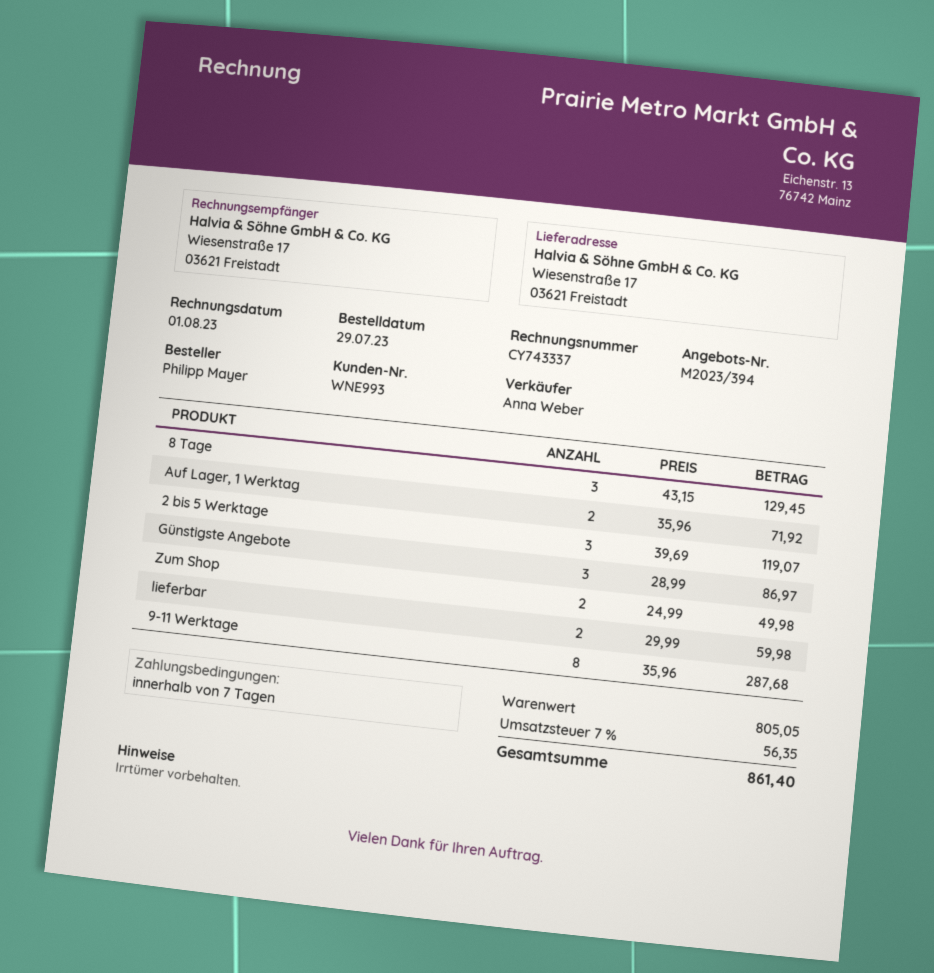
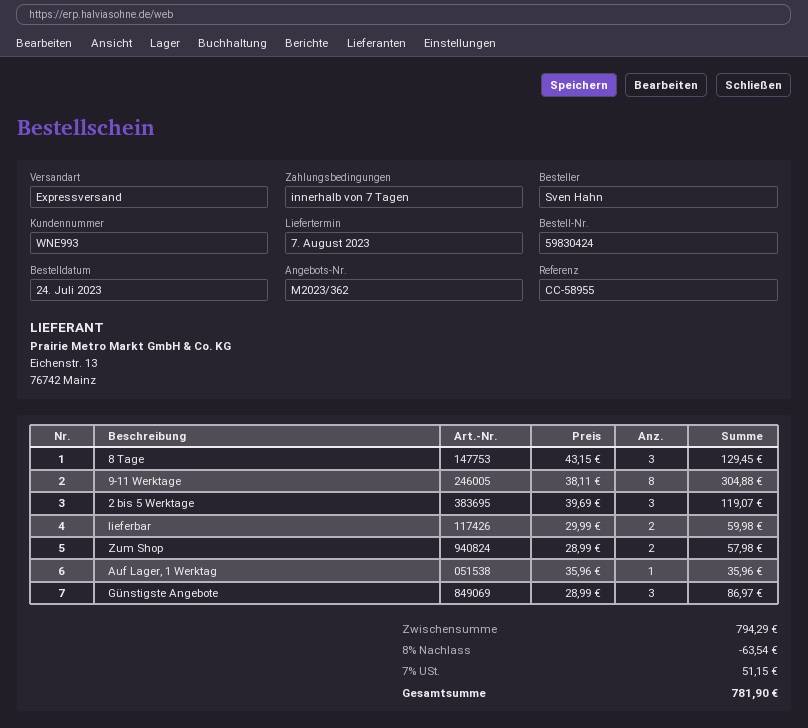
quote number: M2023/394 -> M2023/362
order date: 2023-07-29 -> 2023-07-24
ordered by: Philipp Mayer -> Sven Hahn
Auf Lager, 1 Werktag: 2 x 35.96 = 71.92 -> 1 x 35.96 = 35.96
Zum Shop: 2 x 24.99 = 49.98 -> 2 x 28.99 = 57.98
9-11 Werktage: 8 x 35.96 = 287.68 -> 8 x 38.11 = 304.88
subtotal: 805.05 -> 794.29
discount: none -> 8% = 63.54
tax: 7% = 56.35 -> 7% = 51.15
total: 861.40 -> 781.90

